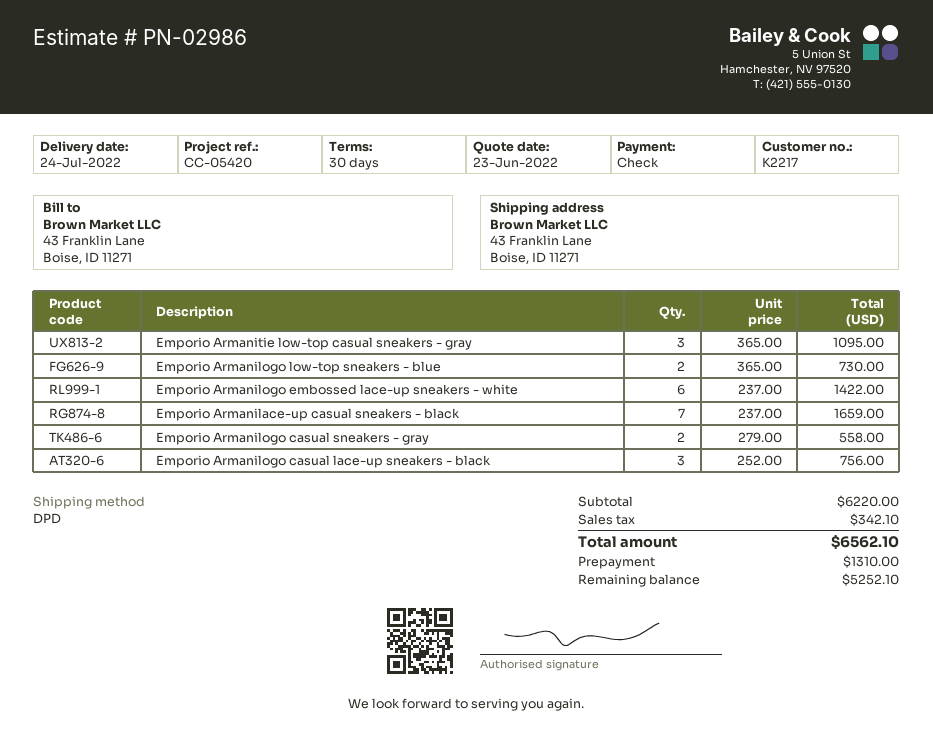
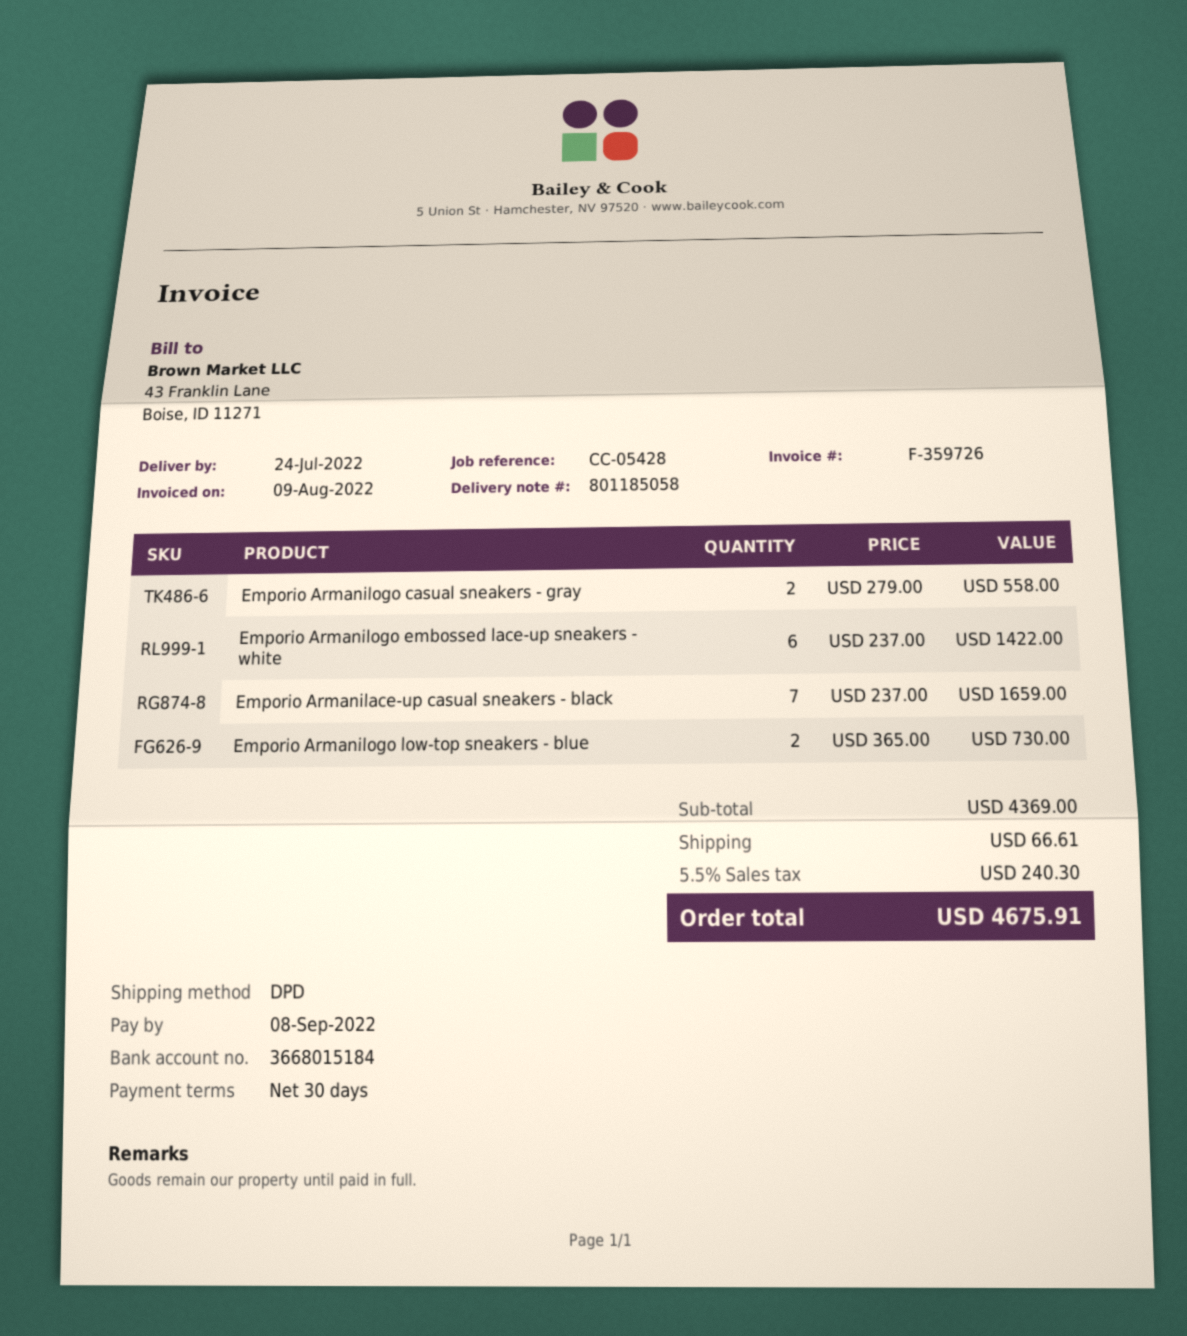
reference: CC-05420 -> CC-05428
Emporio Armanitie low-top casual sneakers - gray: 3 x 365.00 = 1095.00 -> none
Emporio Armanilogo casual lace-up sneakers - black: 3 x 252.00 = 756.00 -> none
subtotal: 6220.00 -> 4369.00
shipping: none -> 66.61
tax: 342.10 -> 240.30
total: 6562.10 -> 4675.91

